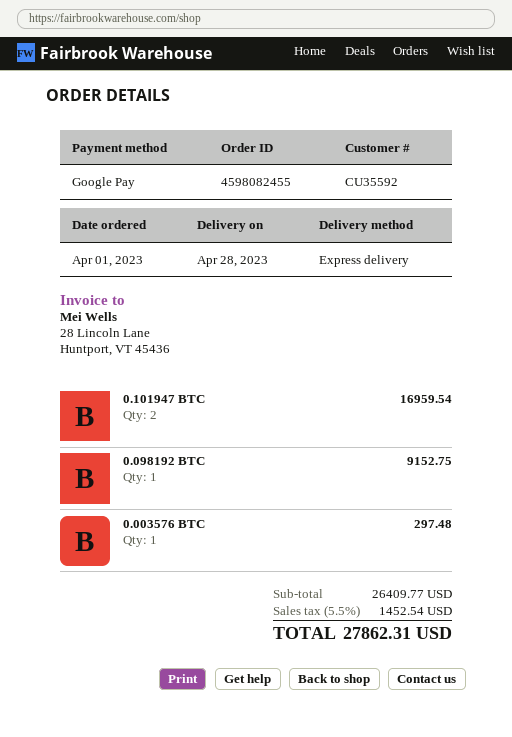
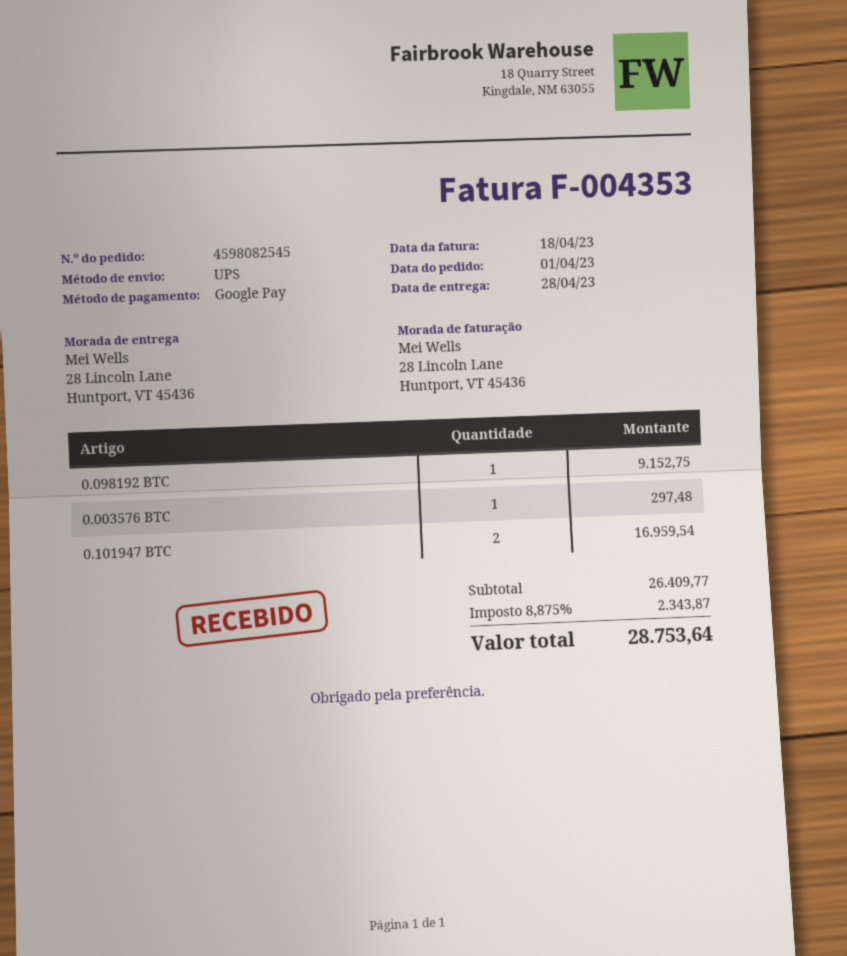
order number: 4598082455 -> 4598082545
shipping method: express -> UPS
tax: 5.5% = 1452.54 -> 8.875% = 2343.87
total: 27862.31 -> 28753.64

